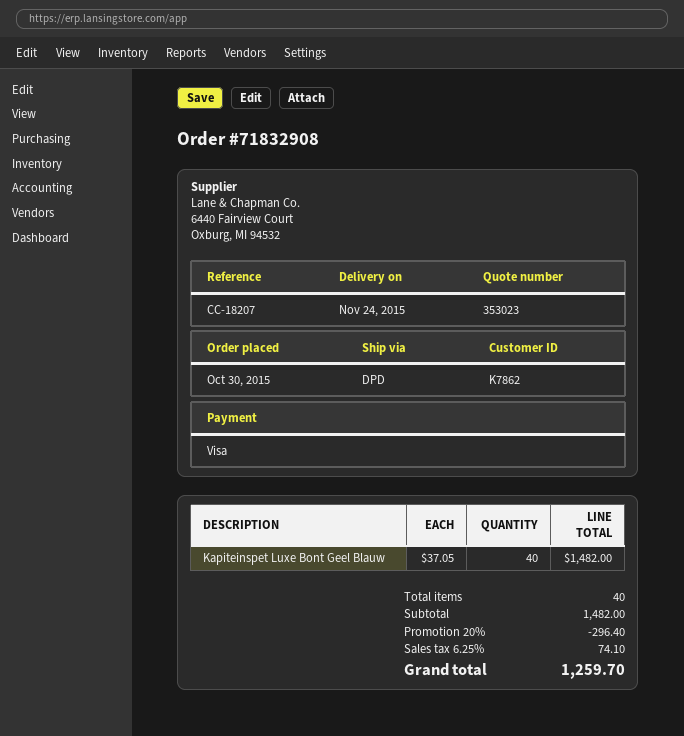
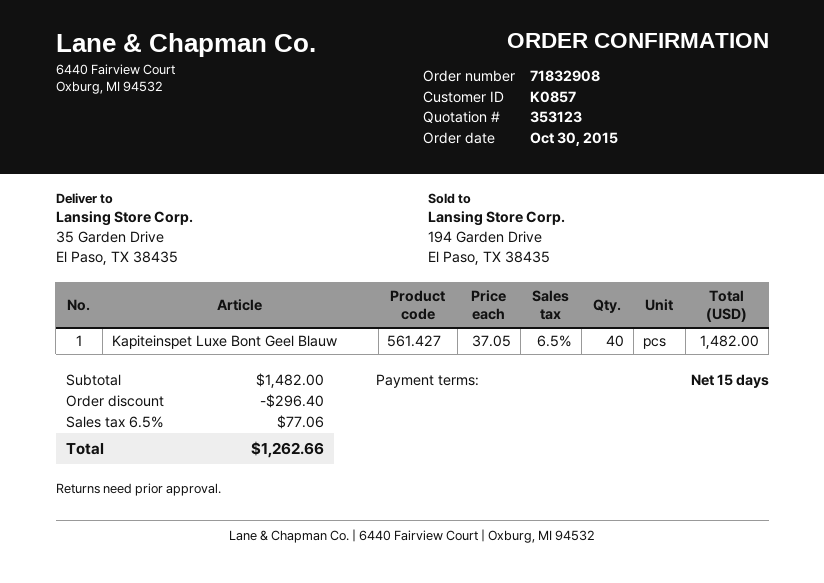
quote number: 353023 -> 353123
customer number: K7862 -> K0857
tax: 6.25% = 74.10 -> 6.5% = 77.06
total: 1259.70 -> 1262.66

